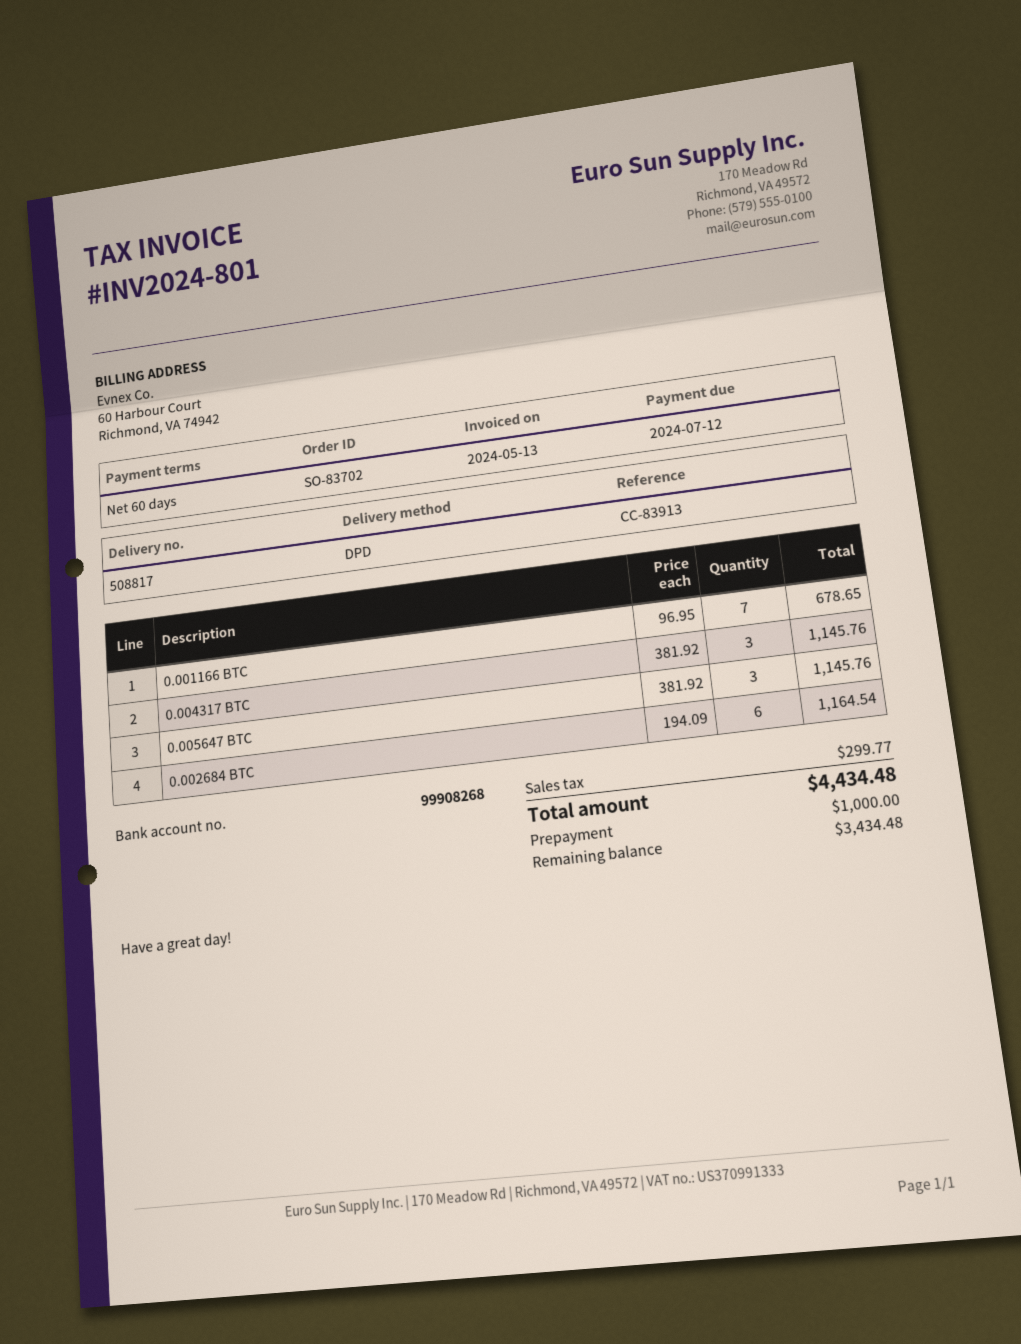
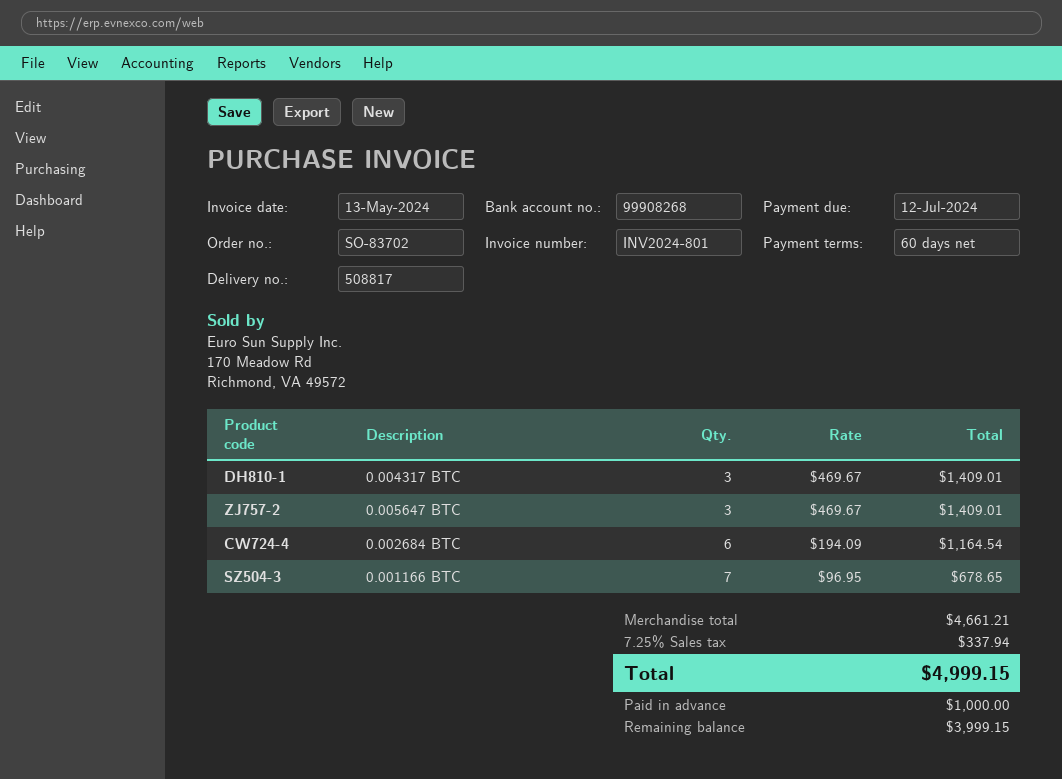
0.004317 BTC: 3 x 381.92 = 1145.76 -> 3 x 469.67 = 1409.01
0.005647 BTC: 3 x 381.92 = 1145.76 -> 3 x 469.67 = 1409.01
tax: 299.77 -> 337.94
total: 4434.48 -> 4999.15
balance: 3434.48 -> 3999.15

